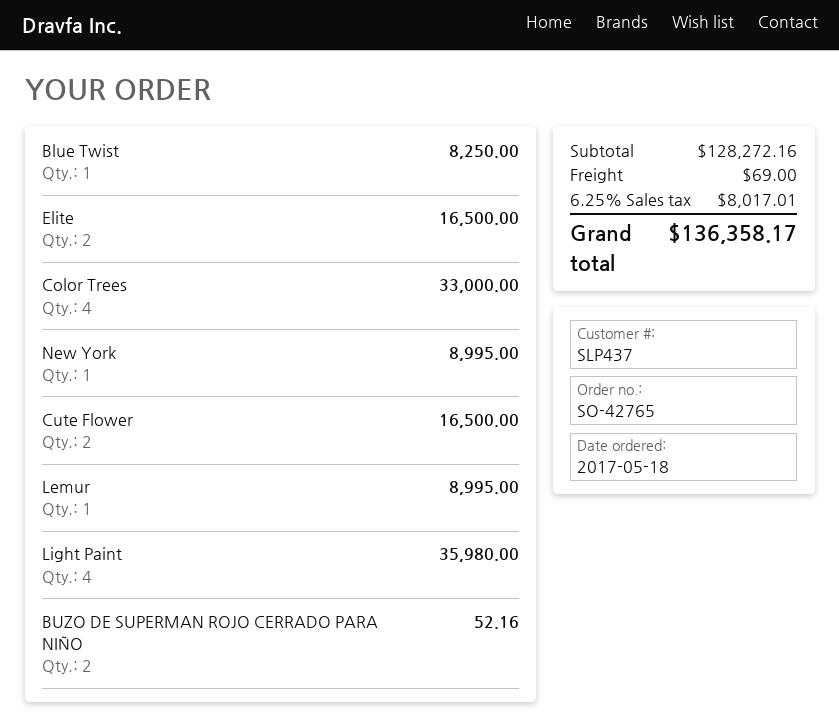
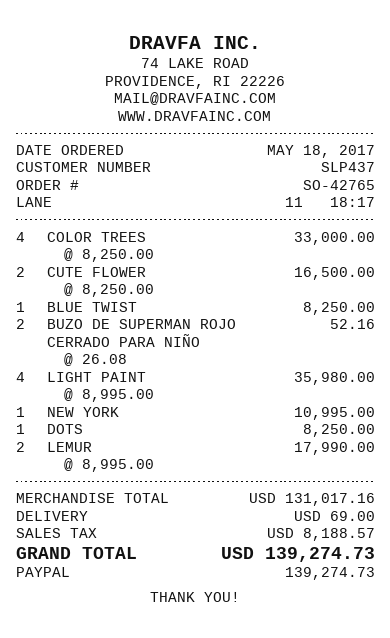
Elite: 2 for 16500.00 -> none
New York: 1 for 8995.00 -> 1 for 10995.00
Lemur: 1 for 8995.00 -> 2 for 17990.00
DOTS: none -> 1 for 8250.00
subtotal: 128272.16 -> 131017.16
tax: 8017.01 -> 8188.57
total: 136358.17 -> 139274.73

